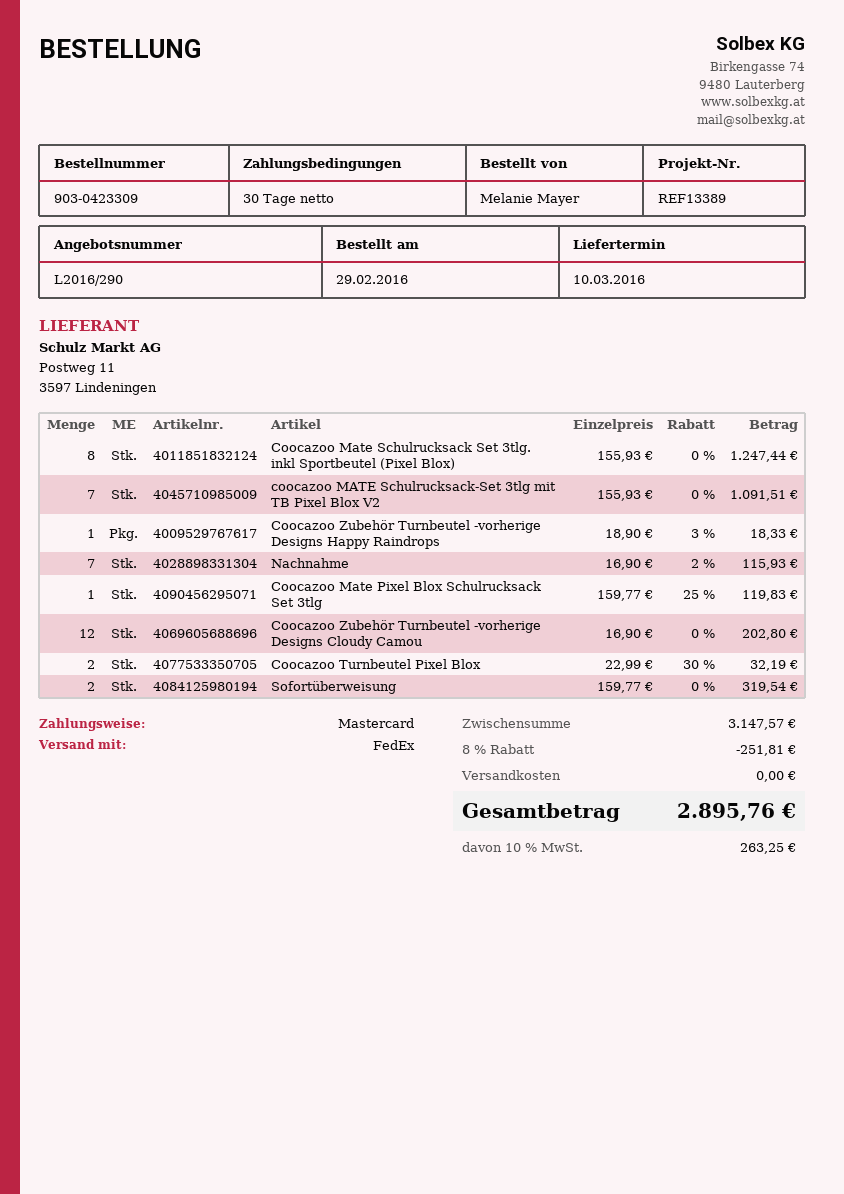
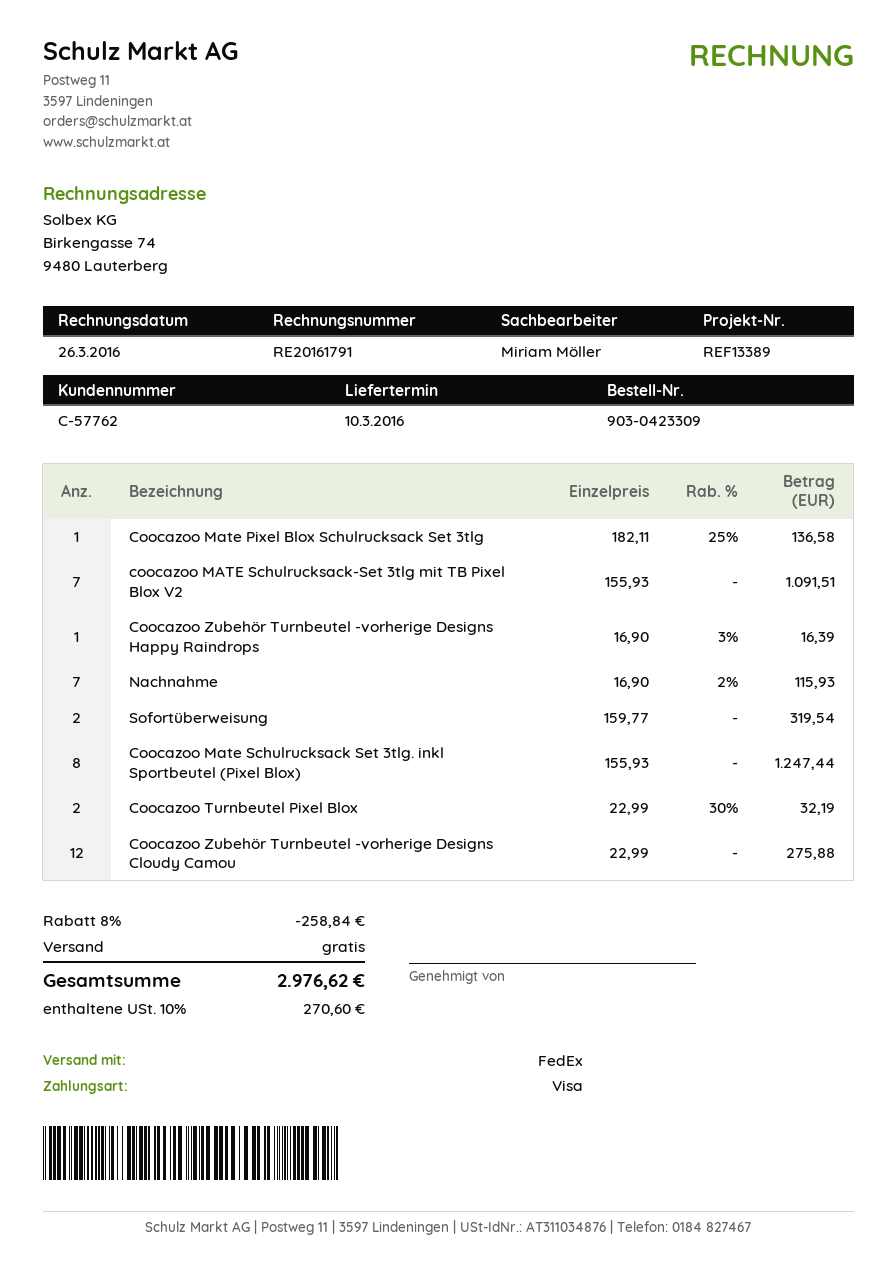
payment method: Mastercard -> Visa
Coocazoo Zubehör Turnbeutel -vorherige Designs Happy Raindrops: 1 x 18.90 - 3% = 18.33 -> 1 x 16.90 - 3% = 16.39
Coocazoo Mate Pixel Blox Schulrucksack Set 3tlg: 1 x 159.77 - 25% = 119.83 -> 1 x 182.11 - 25% = 136.58
Coocazoo Zubehör Turnbeutel -vorherige Designs Cloudy Camou: 12 x 16.90 = 202.80 -> 12 x 22.99 = 275.88
discount: 8% = 251.81 -> 8% = 258.84
tax: 10% = 263.25 -> 10% = 270.60
total: 2895.76 -> 2976.62

